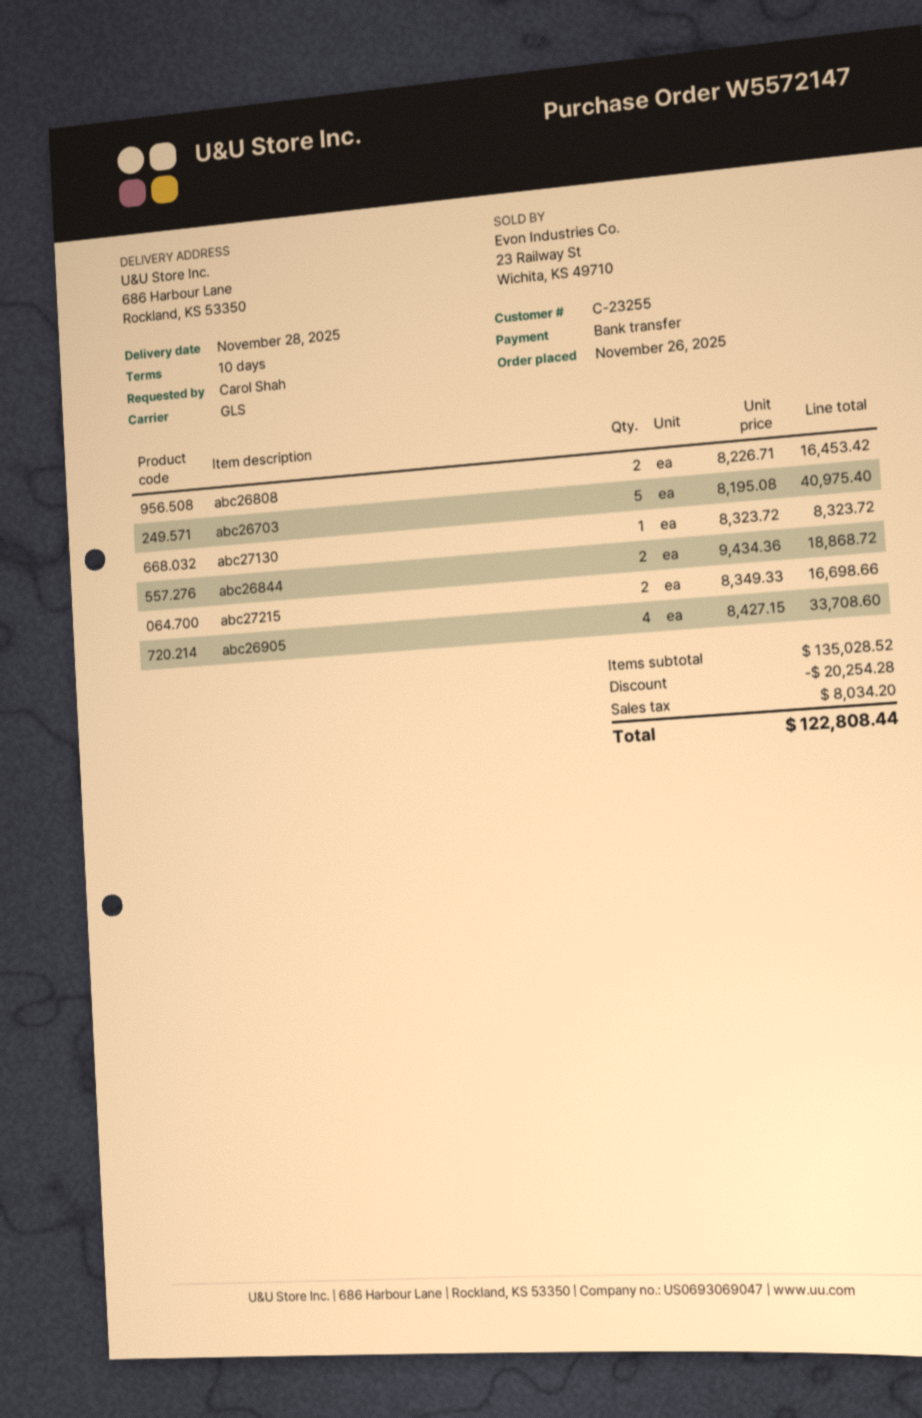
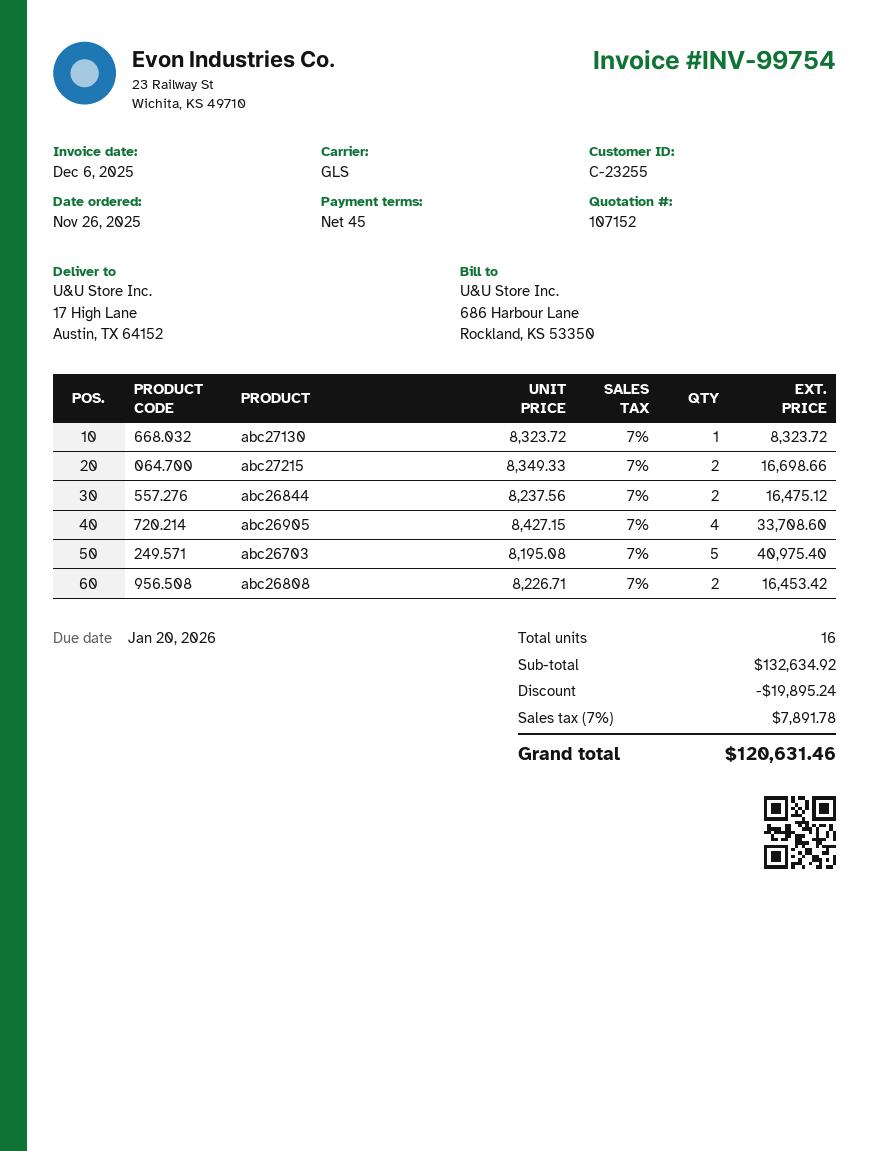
payment terms: 10 days -> 45 days
ship to: 686 Harbour Lane, Rockland, KS 53350 -> 17 High Lane, Austin, TX 64152
abc26844: 2 x 9434.36 = 18868.72 -> 2 x 8237.56 = 16475.12
subtotal: 135028.52 -> 132634.92
discount: 20254.28 -> 19895.24
tax: 8034.20 -> 7891.78
total: 122808.44 -> 120631.46

